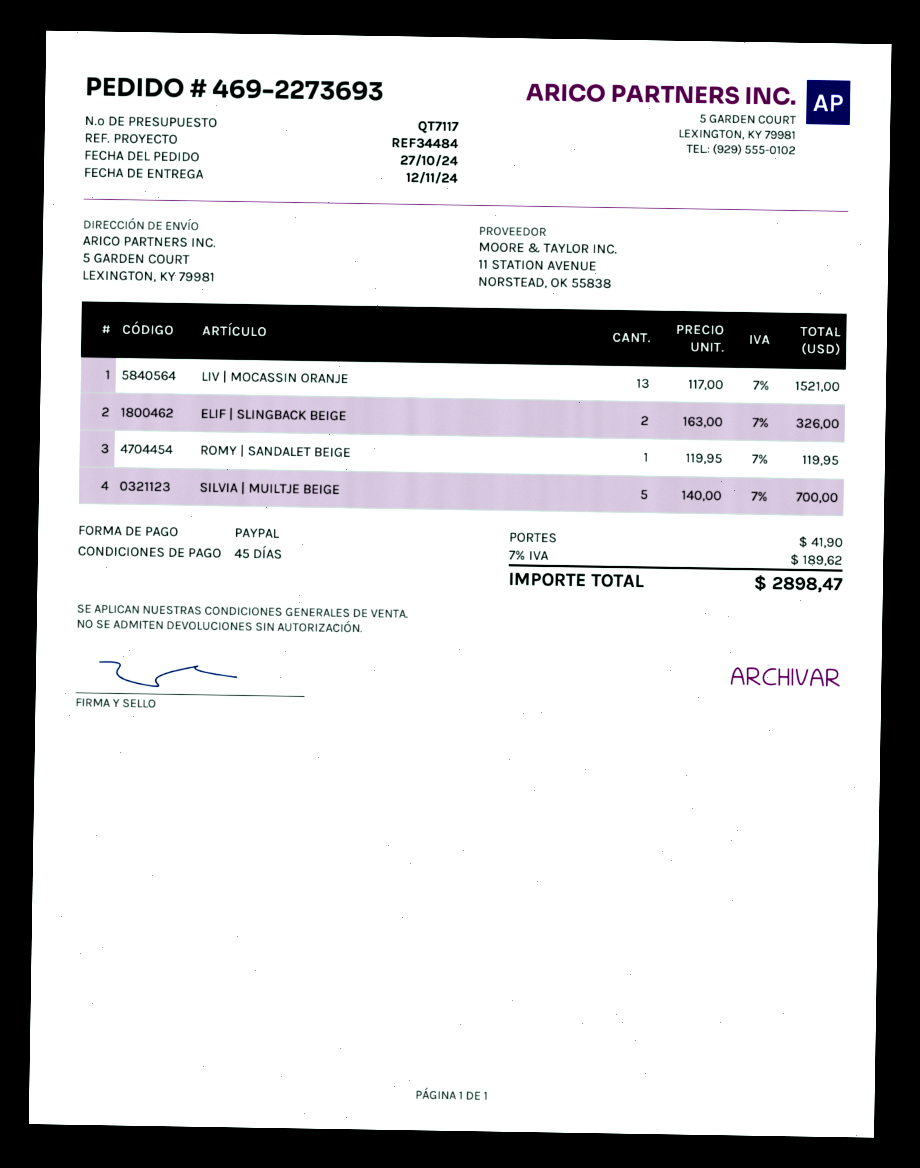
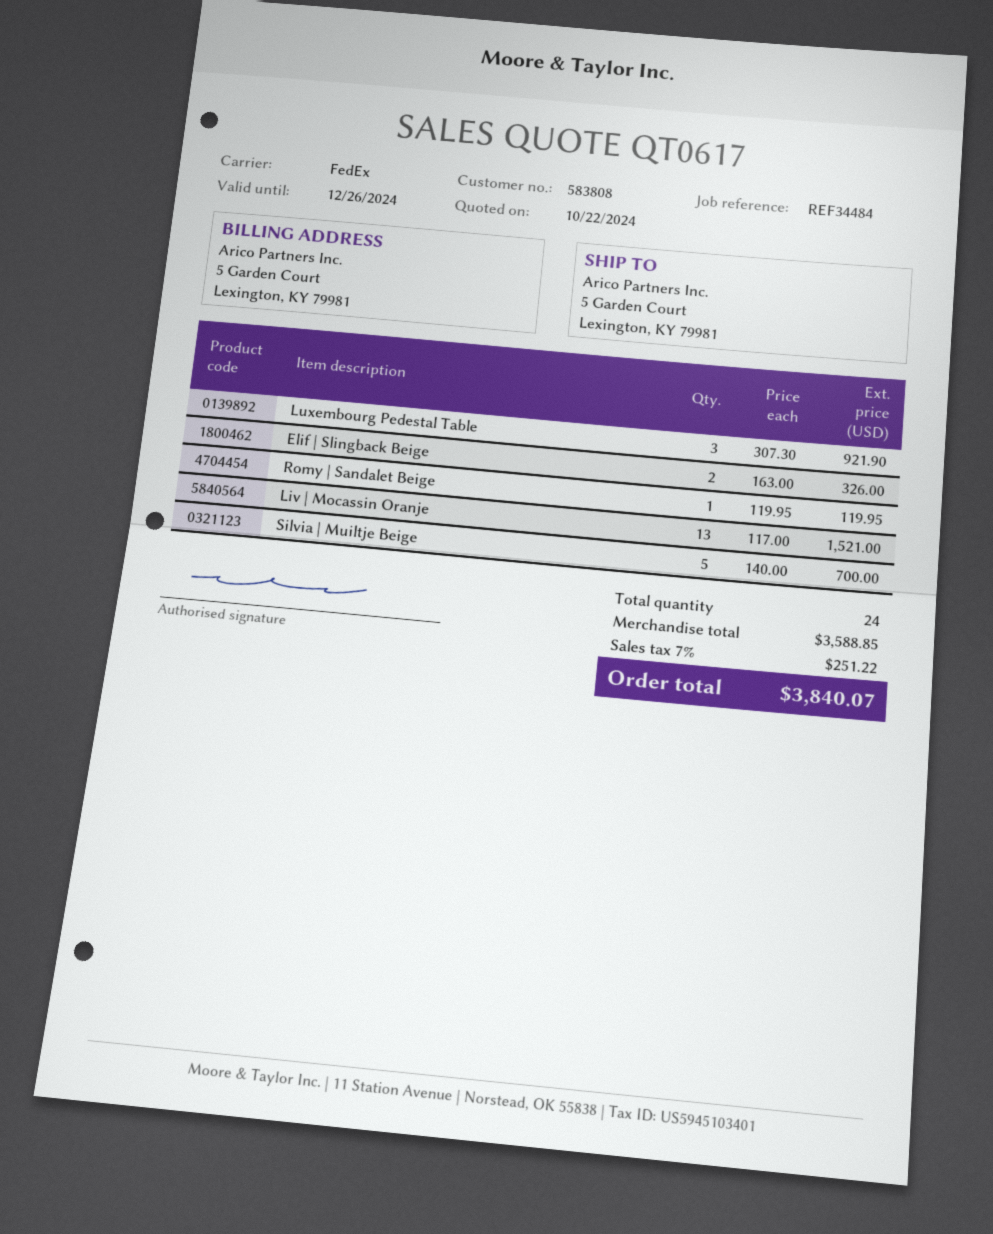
quote number: QT7117 -> QT0617
Luxembourg Pedestal Table: none -> 3 x 307.30 = 921.90
shipping: 41.90 -> none
tax: 7% = 189.62 -> 7% = 251.22
total: 2898.47 -> 3840.07

